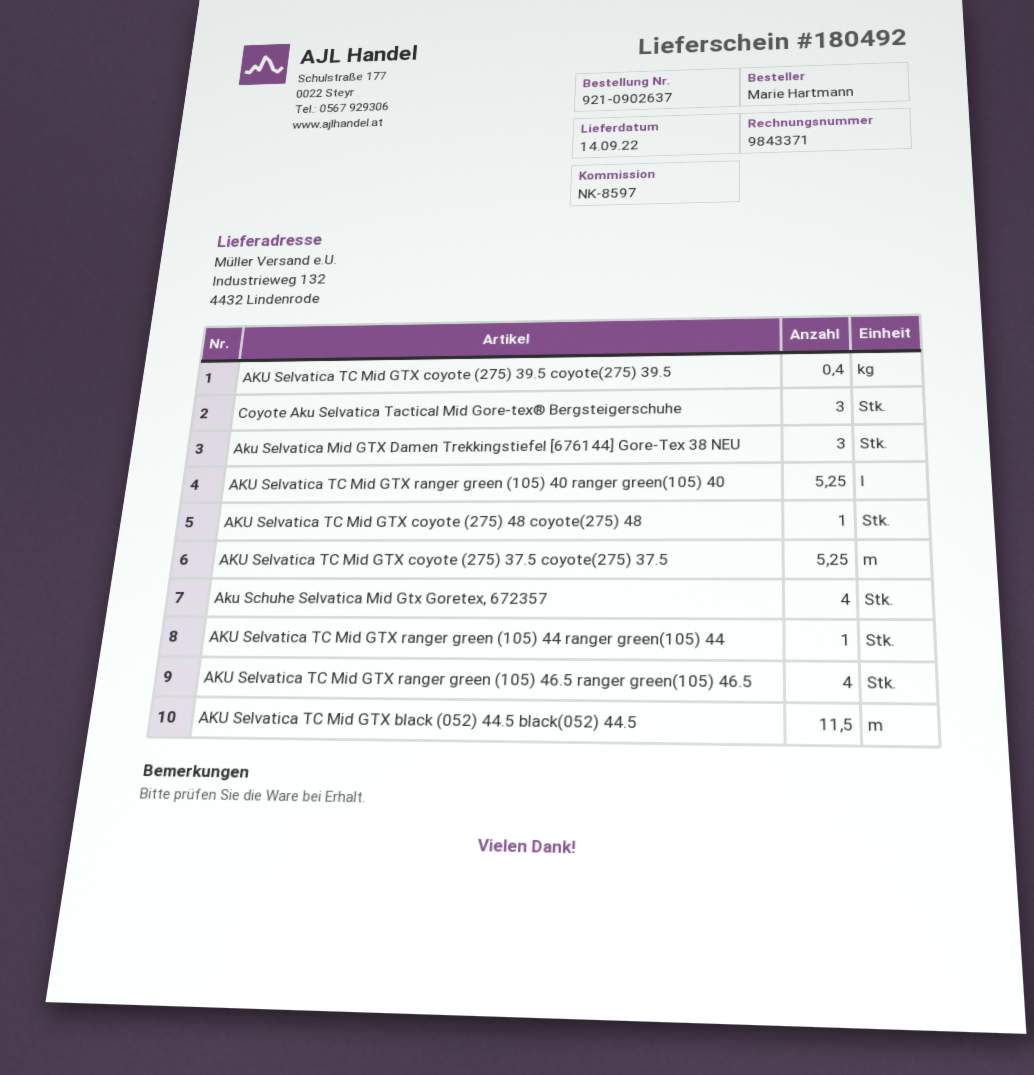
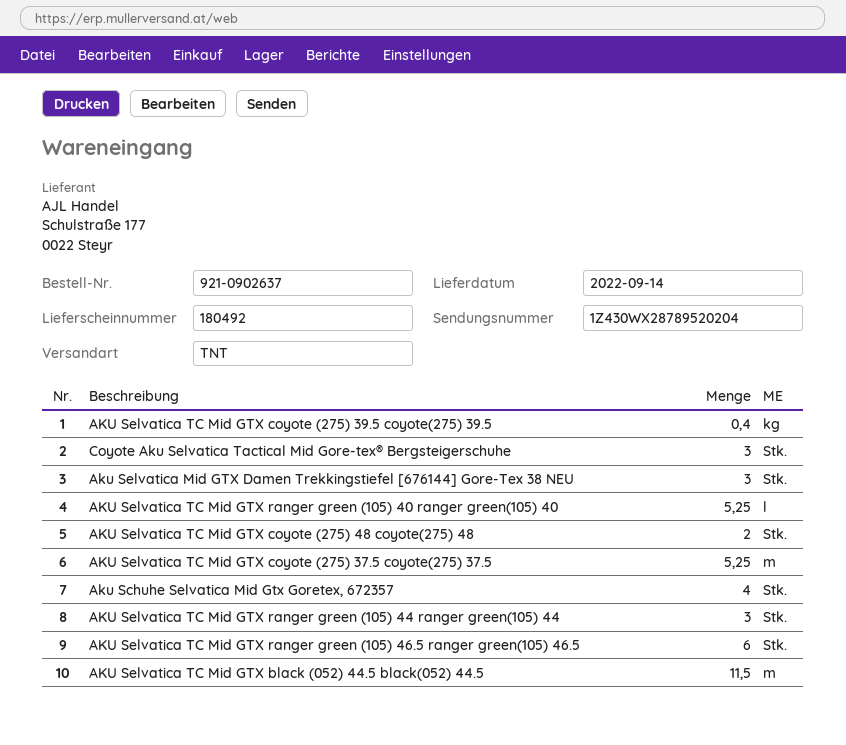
AKU Selvatica TC Mid GTX coyote (275) 48 coyote(275) 48: 1 -> 2
AKU Selvatica TC Mid GTX ranger green (105) 44 ranger green(105) 44: 1 -> 3
AKU Selvatica TC Mid GTX ranger green (105) 46.5 ranger green(105) 46.5: 4 -> 6

